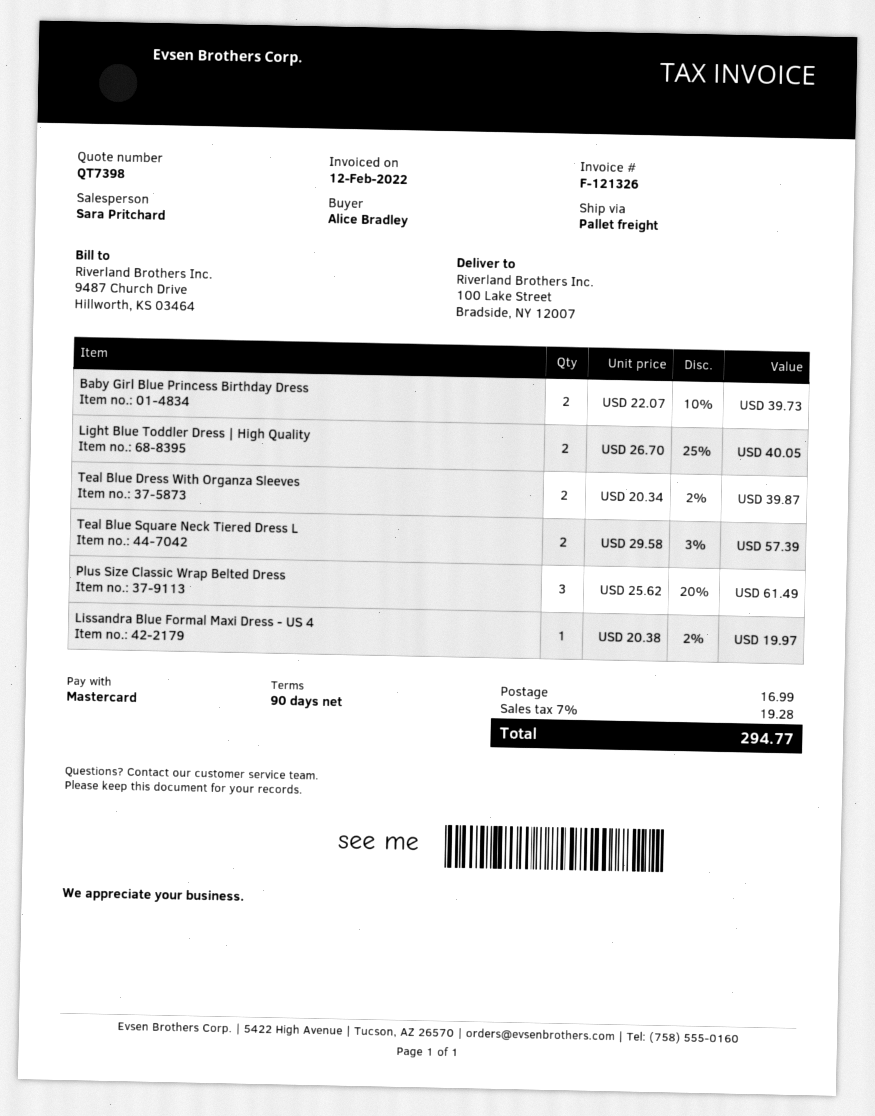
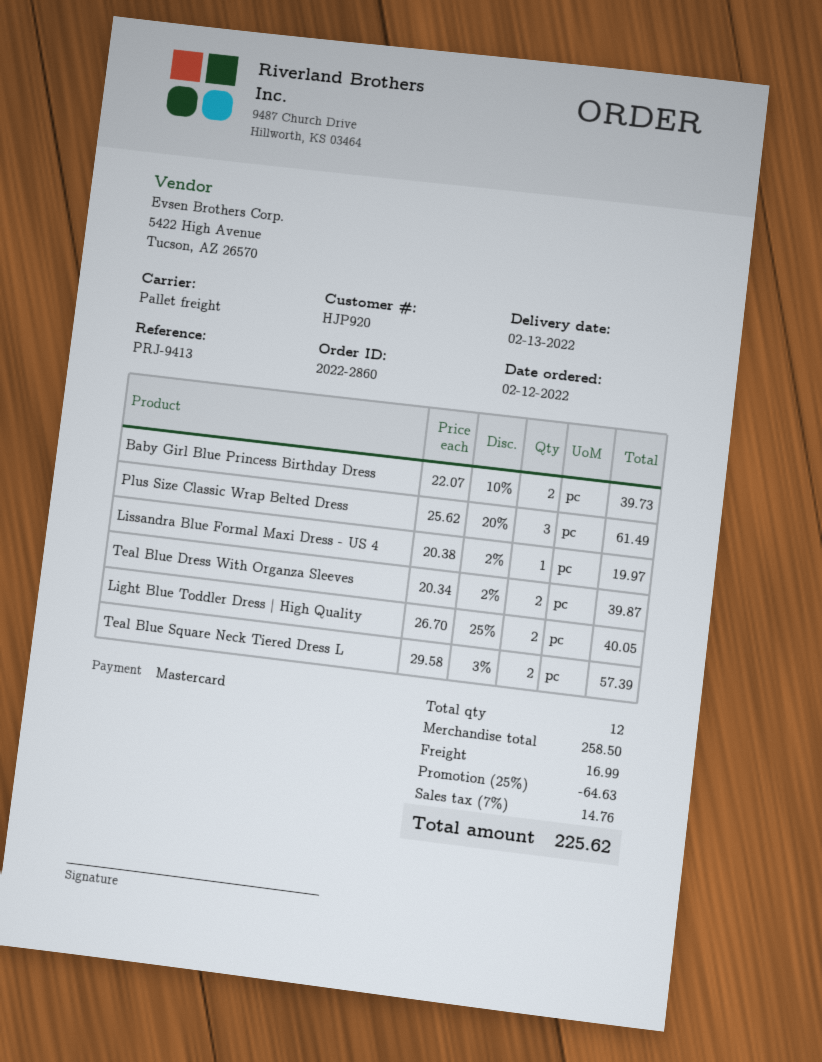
discount: none -> 25% = 64.63
tax: 7% = 19.28 -> 7% = 14.76
total: 294.77 -> 225.62

